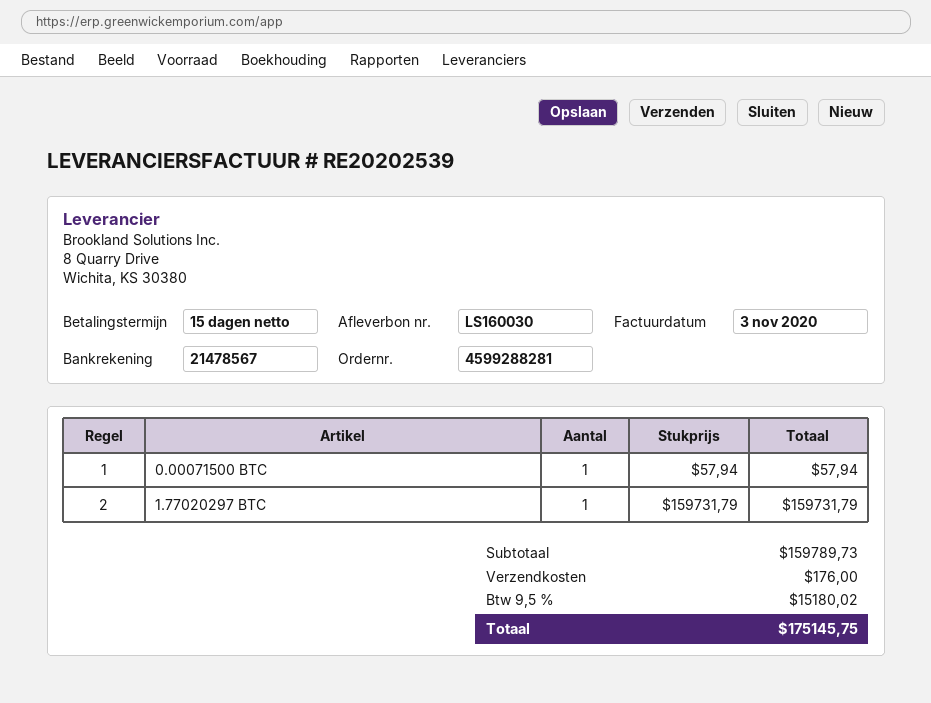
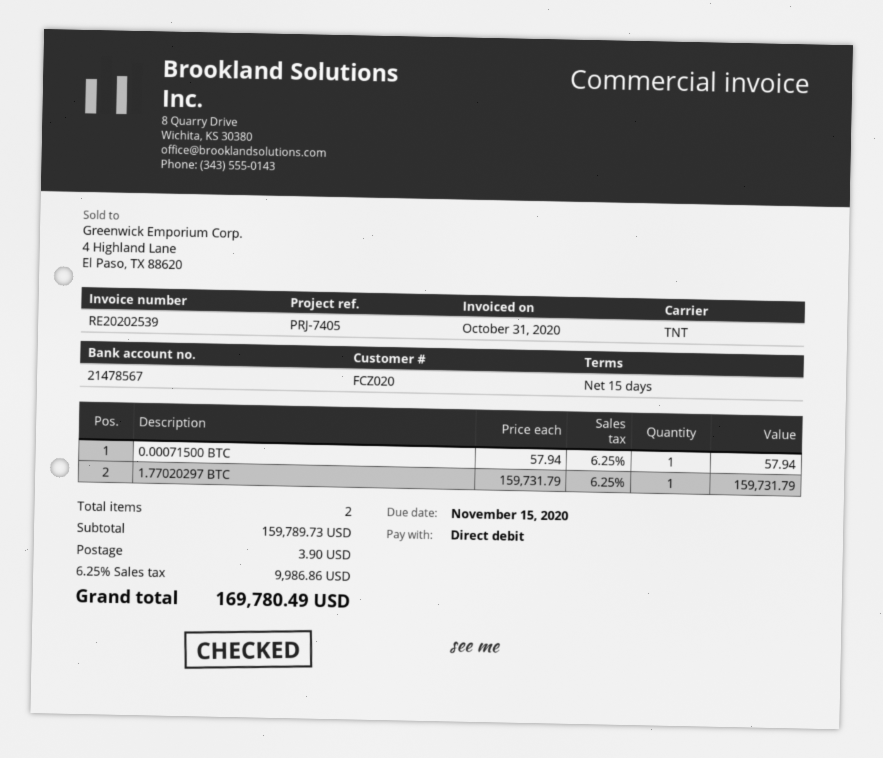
invoice date: 2020-11-03 -> 2020-10-31
shipping: 176.00 -> 3.90
tax: 9.5% = 15180.02 -> 6.25% = 9986.86
total: 175145.75 -> 169780.49

